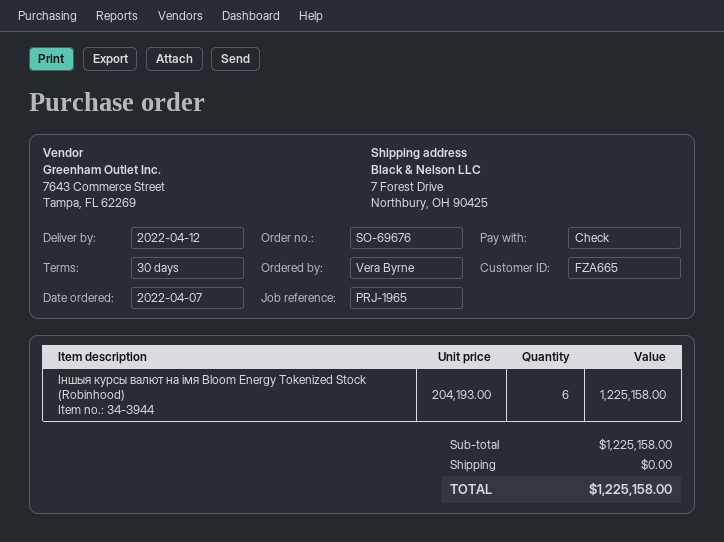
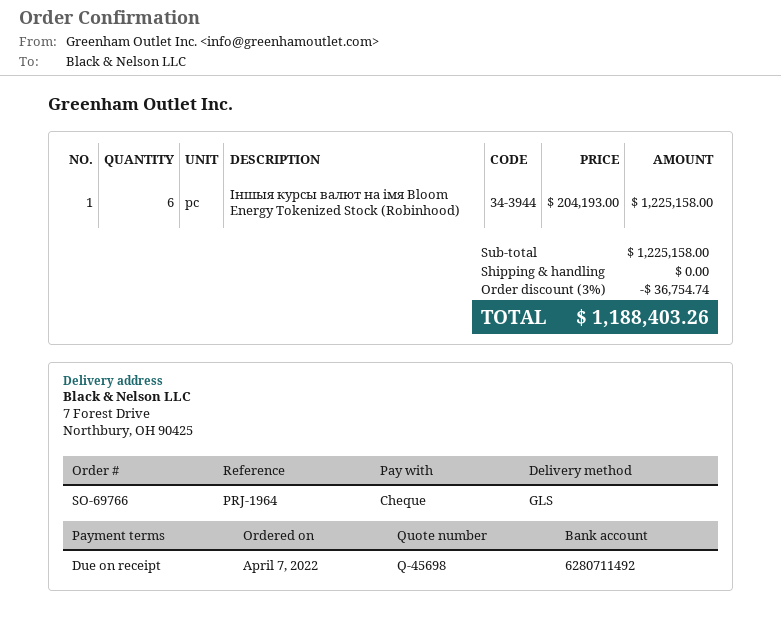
order number: SO-69676 -> SO-69766
payment terms: 30 days -> on receipt
reference: PRJ-1965 -> PRJ-1964
discount: none -> 3% = 36754.74
total: 1225158.00 -> 1188403.26

